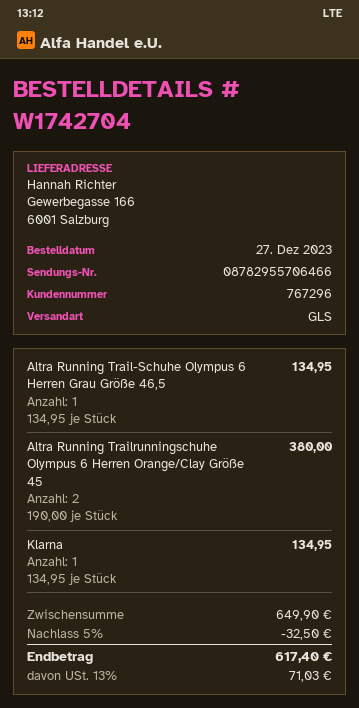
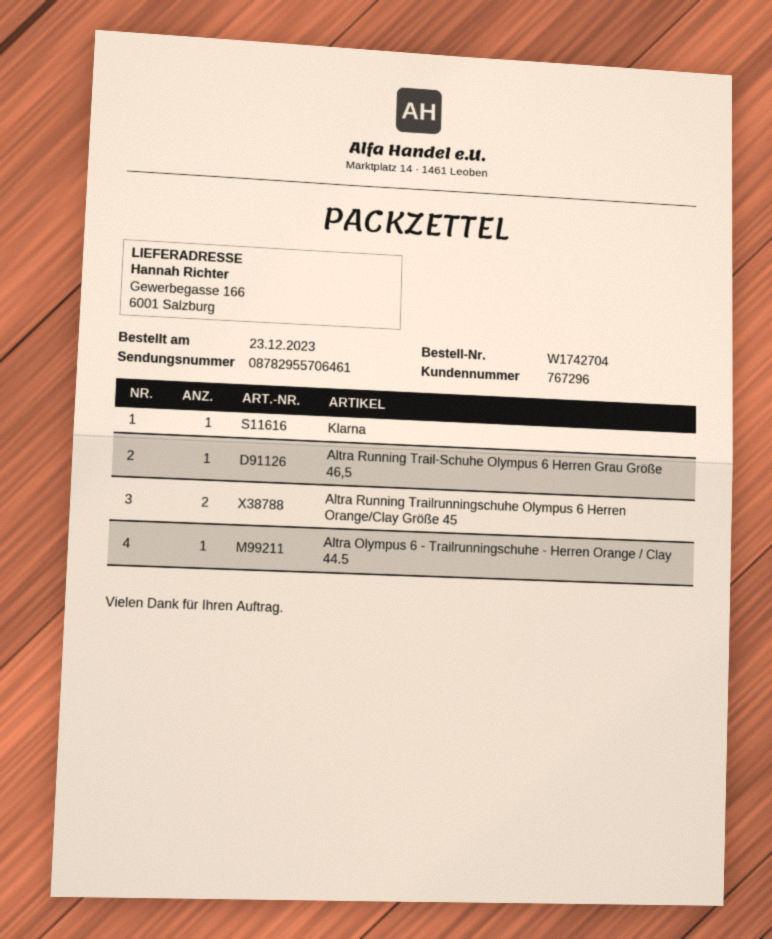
order date: 2023-12-27 -> 2023-12-23
tracking number: 08782955706466 -> 08782955706461
Altra Olympus 6 - Trailrunningschuhe - Herren Orange / Clay 44.5: none -> 1

